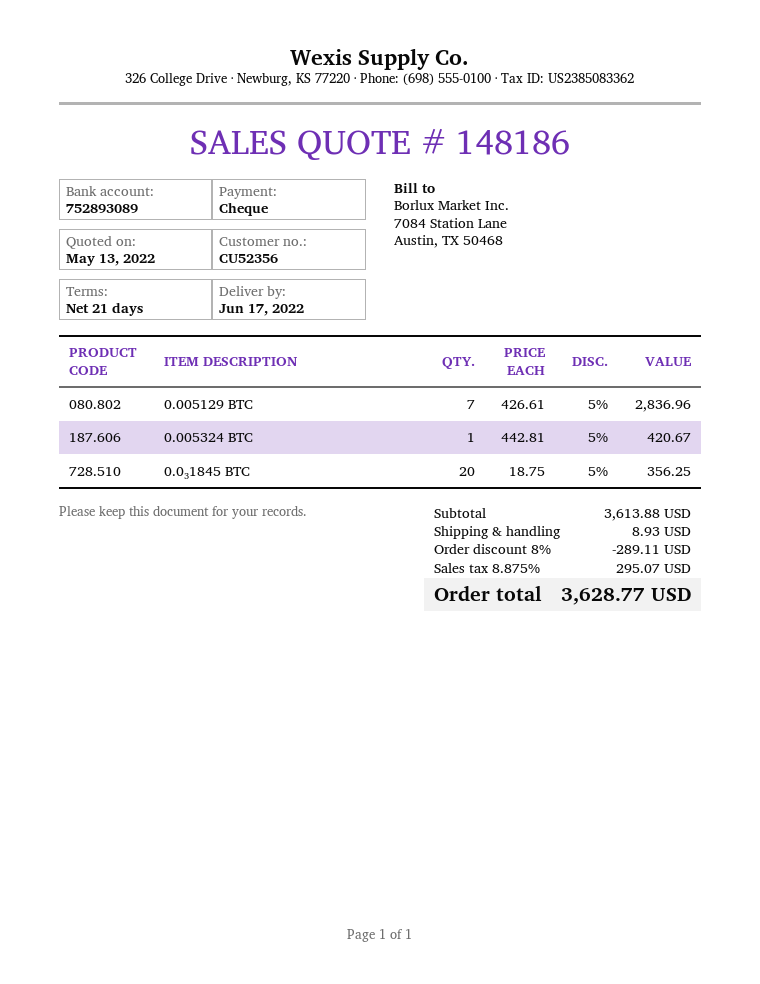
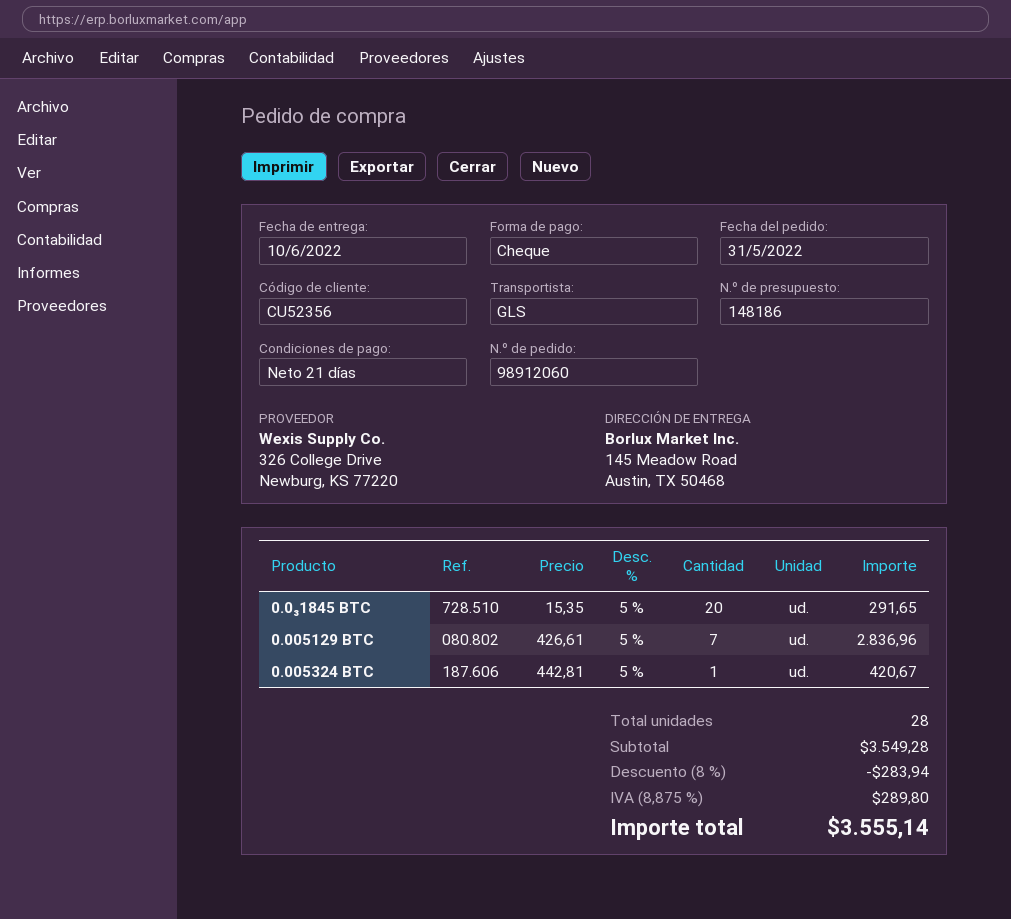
delivery date: 2022-06-17 -> 2022-06-10
0.0₃1845 BTC: 20 x 18.75 - 5% = 356.25 -> 20 x 15.35 - 5% = 291.65
subtotal: 3613.88 -> 3549.28
discount: 8% = 289.11 -> 8% = 283.94
shipping: 8.93 -> none
tax: 8.875% = 295.07 -> 8.875% = 289.80
total: 3628.77 -> 3555.14

